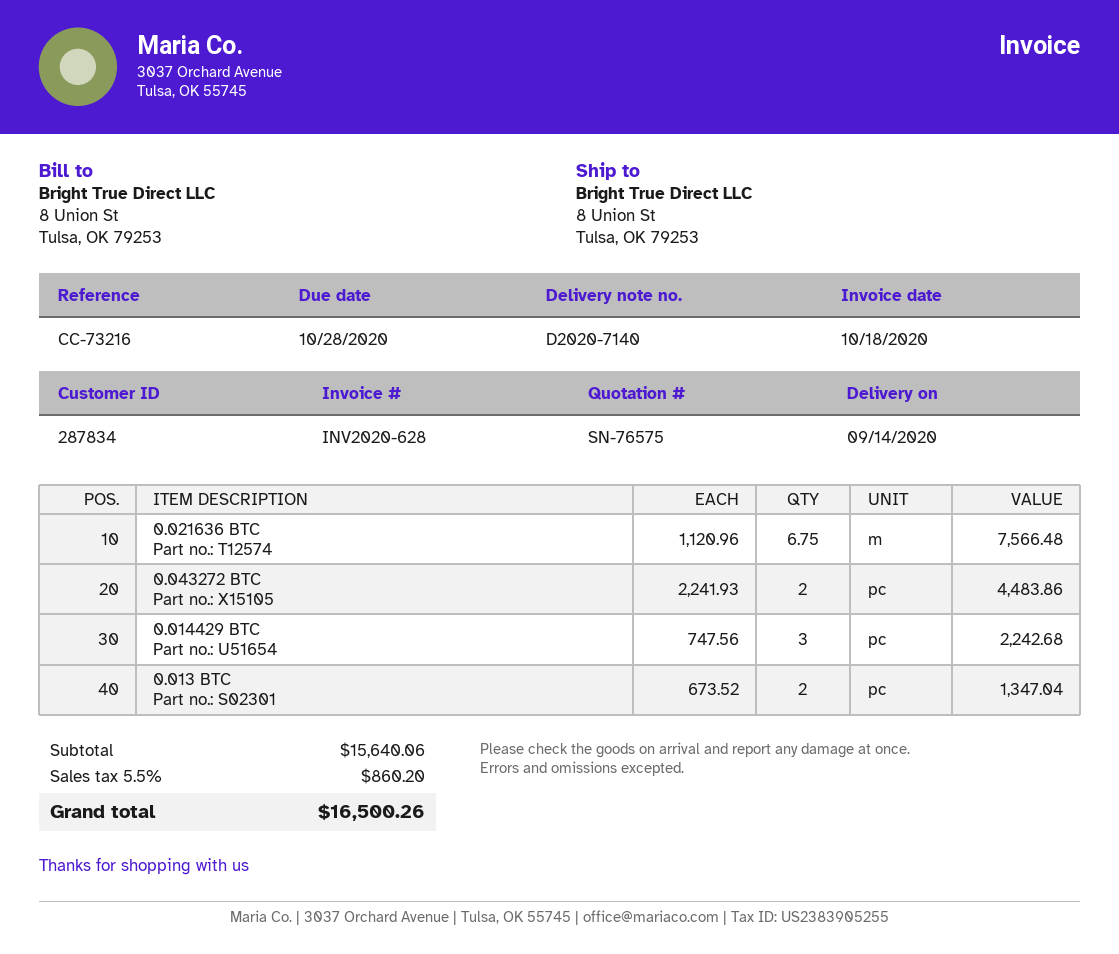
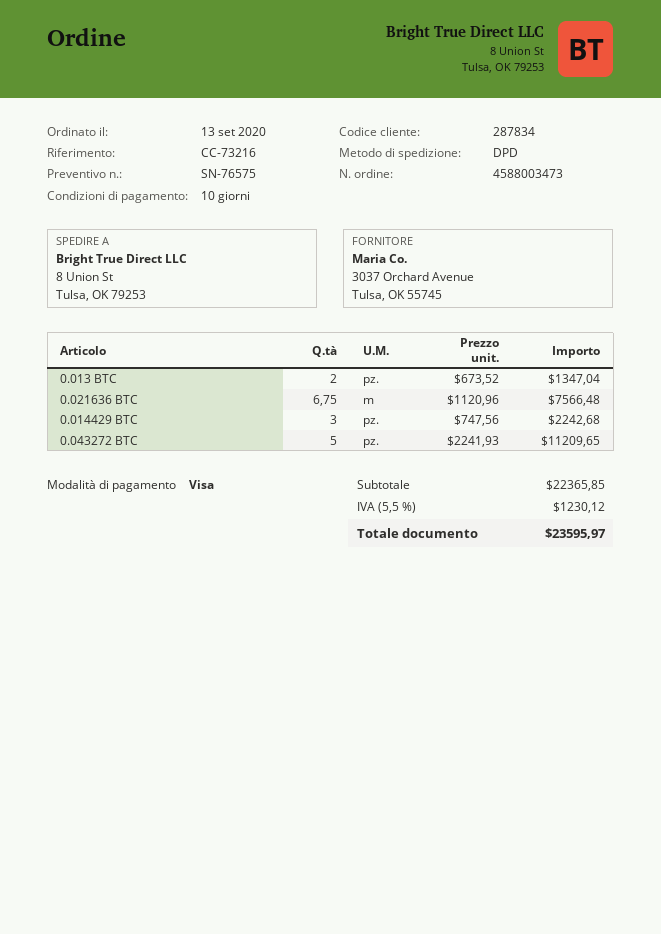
0.043272 BTC: 2 x 2241.93 = 4483.86 -> 5 x 2241.93 = 11209.65
subtotal: 15640.06 -> 22365.85
tax: 5.5% = 860.20 -> 5.5% = 1230.12
total: 16500.26 -> 23595.97

